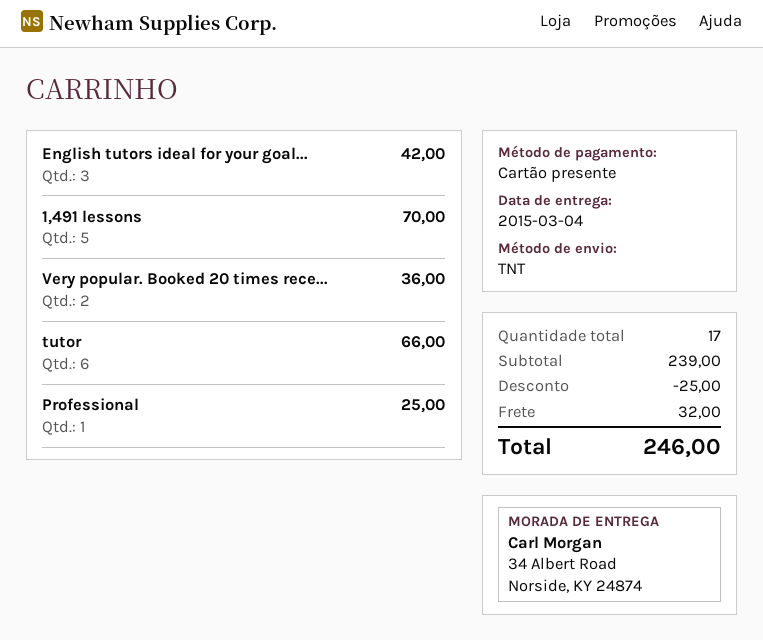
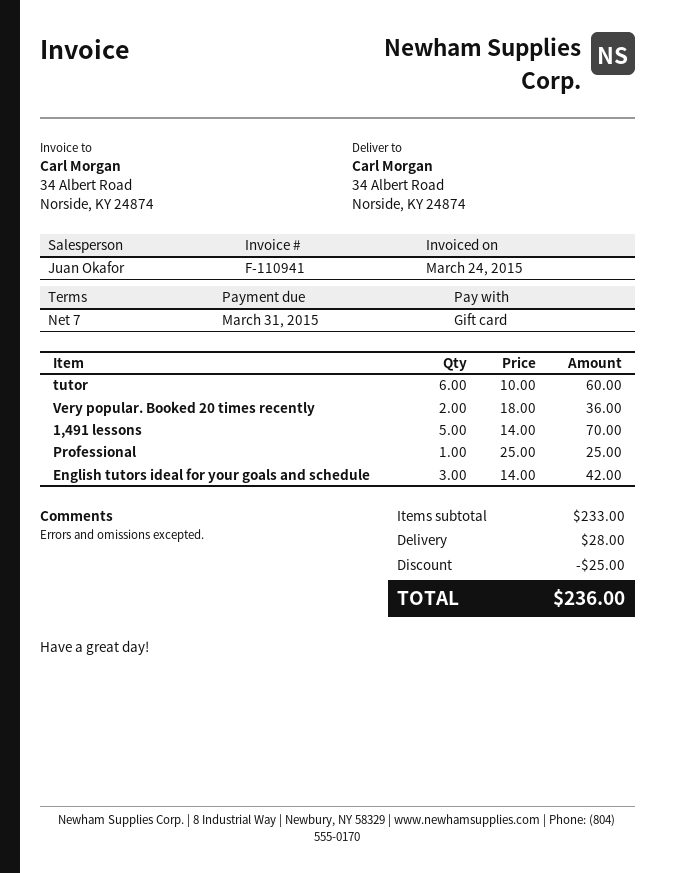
tutor: 6 for 66.00 -> 6 for 60.00
subtotal: 239.00 -> 233.00
shipping: 32.00 -> 28.00
total: 246.00 -> 236.00

